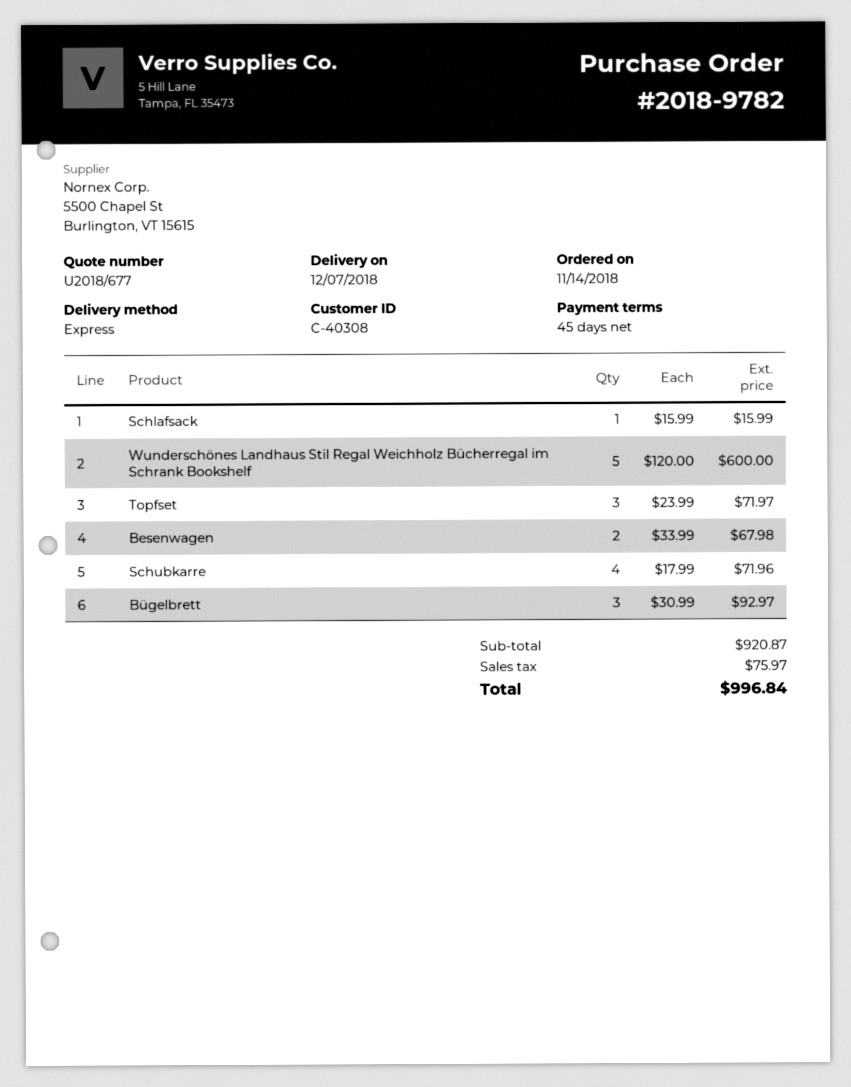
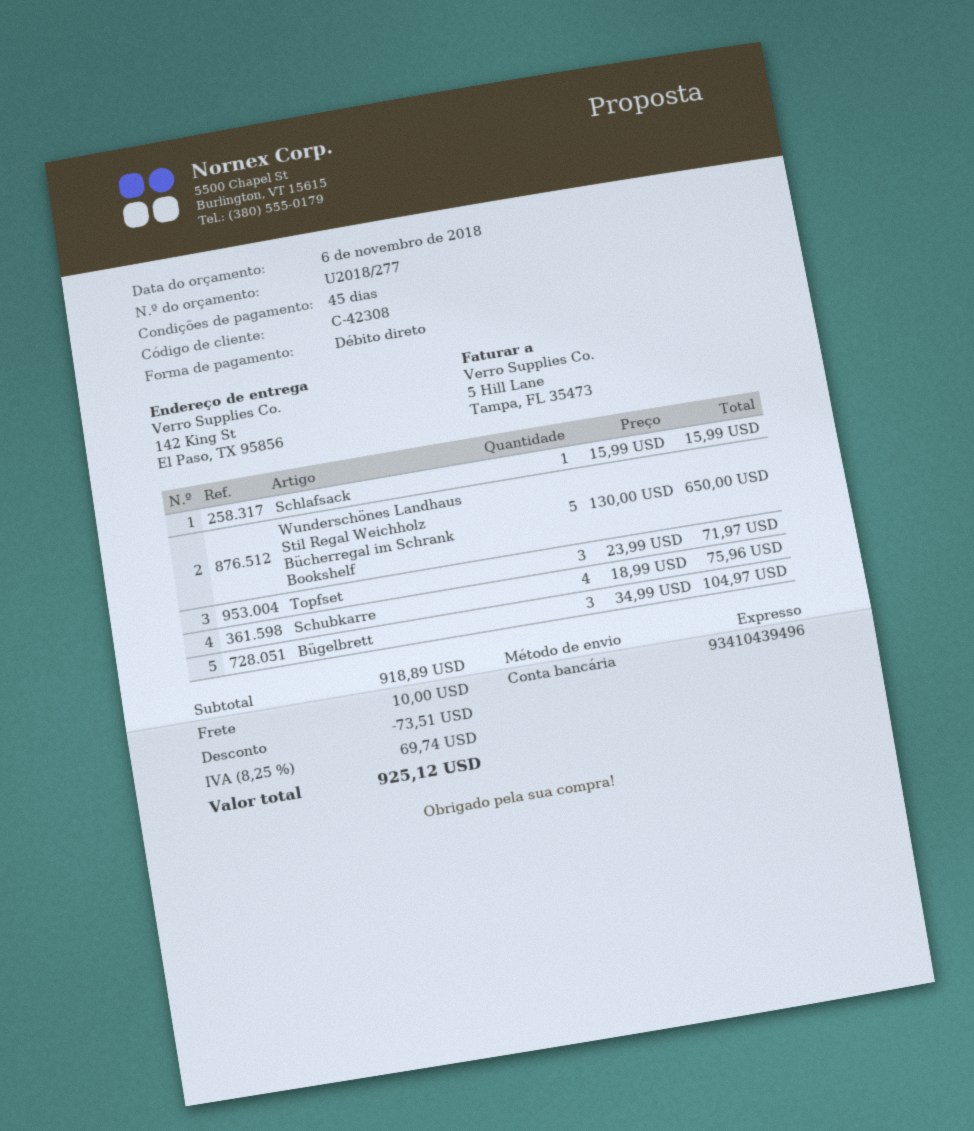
quote number: U2018/677 -> U2018/277
customer number: C-40308 -> C-42308
Wunderschönes Landhaus Stil Regal Weichholz Bücherregal im Schrank Bookshelf: 5 x 120.00 = 600.00 -> 5 x 130.00 = 650.00
Besenwagen: 2 x 33.99 = 67.98 -> none
Schubkarre: 4 x 17.99 = 71.96 -> 4 x 18.99 = 75.96
Bügelbrett: 3 x 30.99 = 92.97 -> 3 x 34.99 = 104.97
subtotal: 920.87 -> 918.89
discount: none -> 73.51
shipping: none -> 10.00
tax: 75.97 -> 69.74
total: 996.84 -> 925.12

